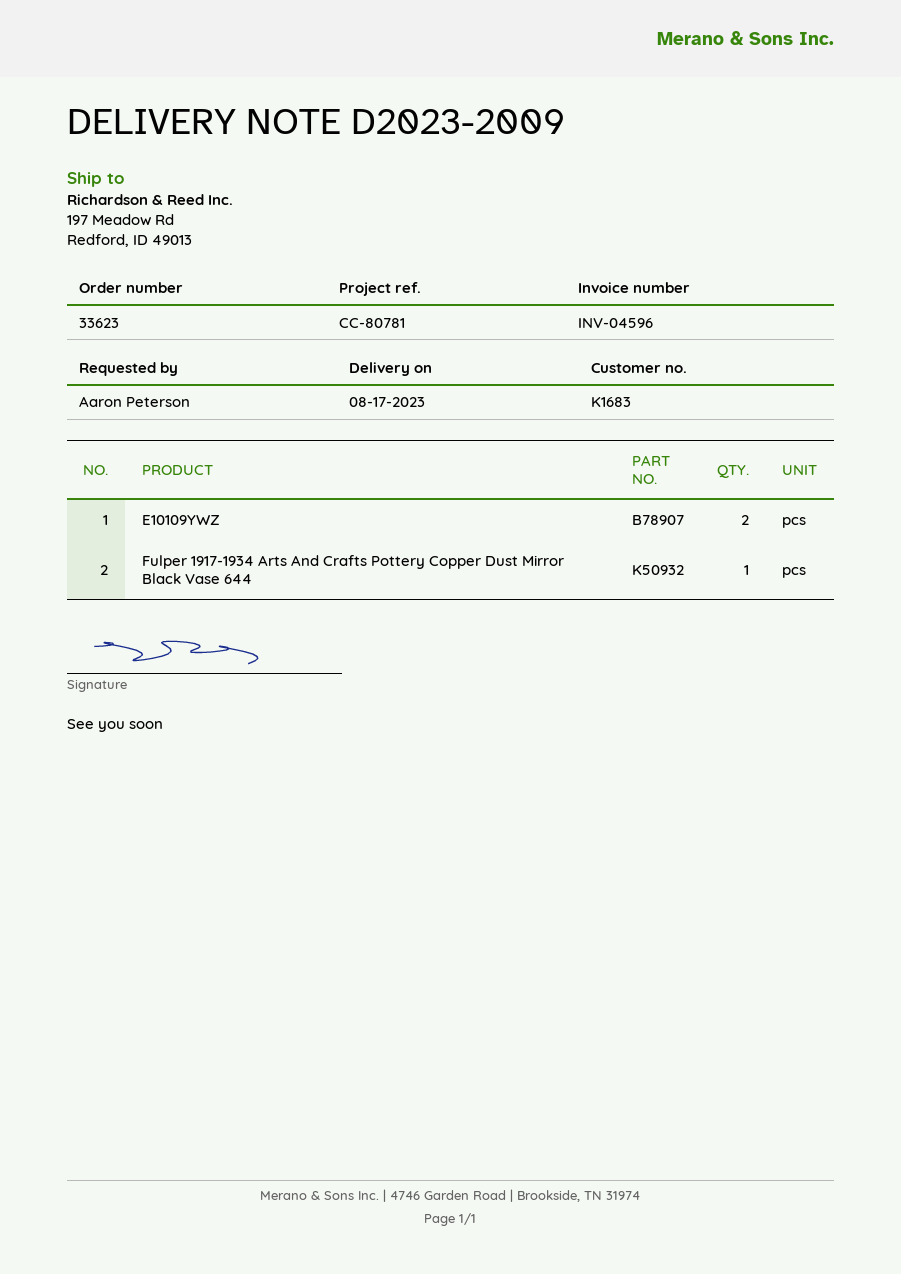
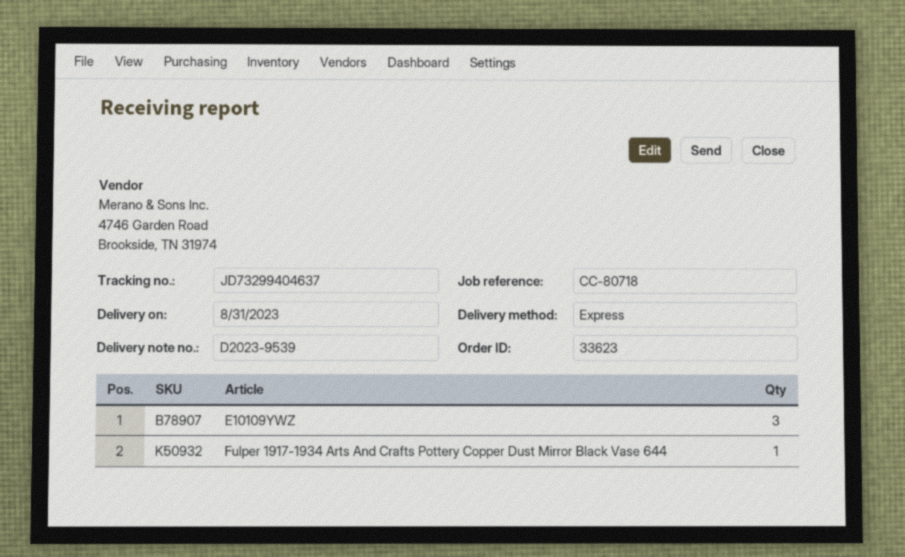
delivery note number: D2023-2009 -> D2023-9539
delivery date: 2023-08-17 -> 2023-08-31
reference: CC-80781 -> CC-80718
E10109YWZ: 2 -> 3

